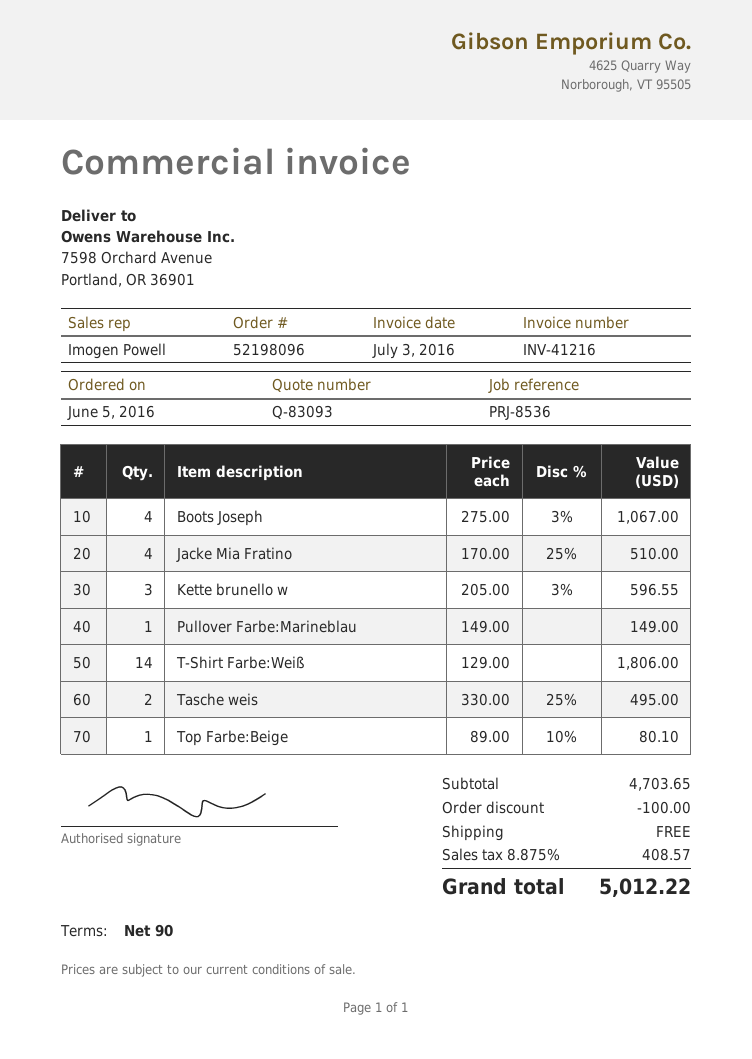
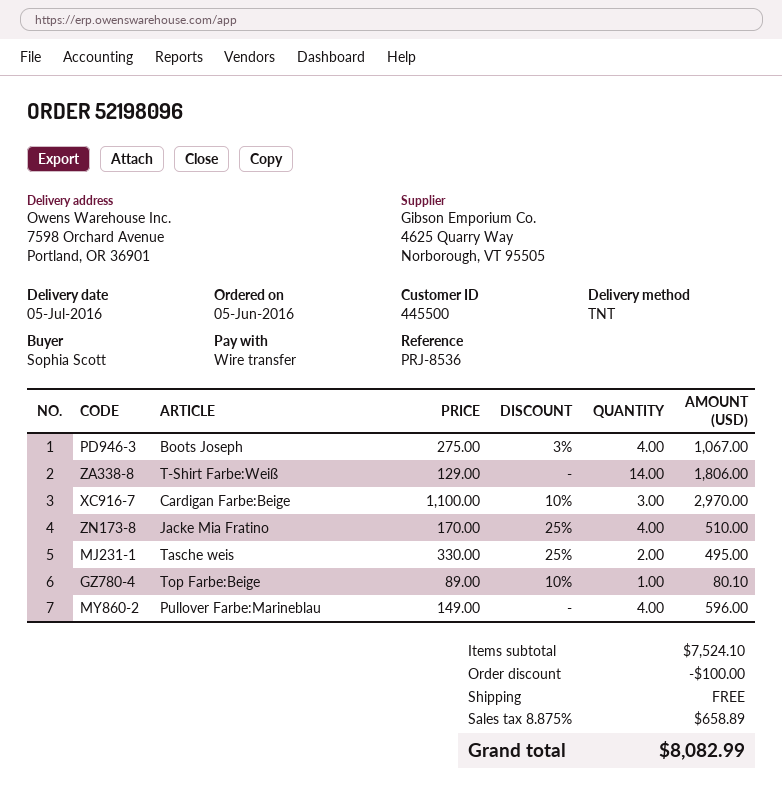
Kette brunello w: 3 x 205.00 - 3% = 596.55 -> none
Pullover Farbe:Marineblau: 1 x 149.00 = 149.00 -> 4 x 149.00 = 596.00
Cardigan Farbe:Beige: none -> 3 x 1100.00 - 10% = 2970.00
subtotal: 4703.65 -> 7524.10
tax: 8.875% = 408.57 -> 8.875% = 658.89
total: 5012.22 -> 8082.99

